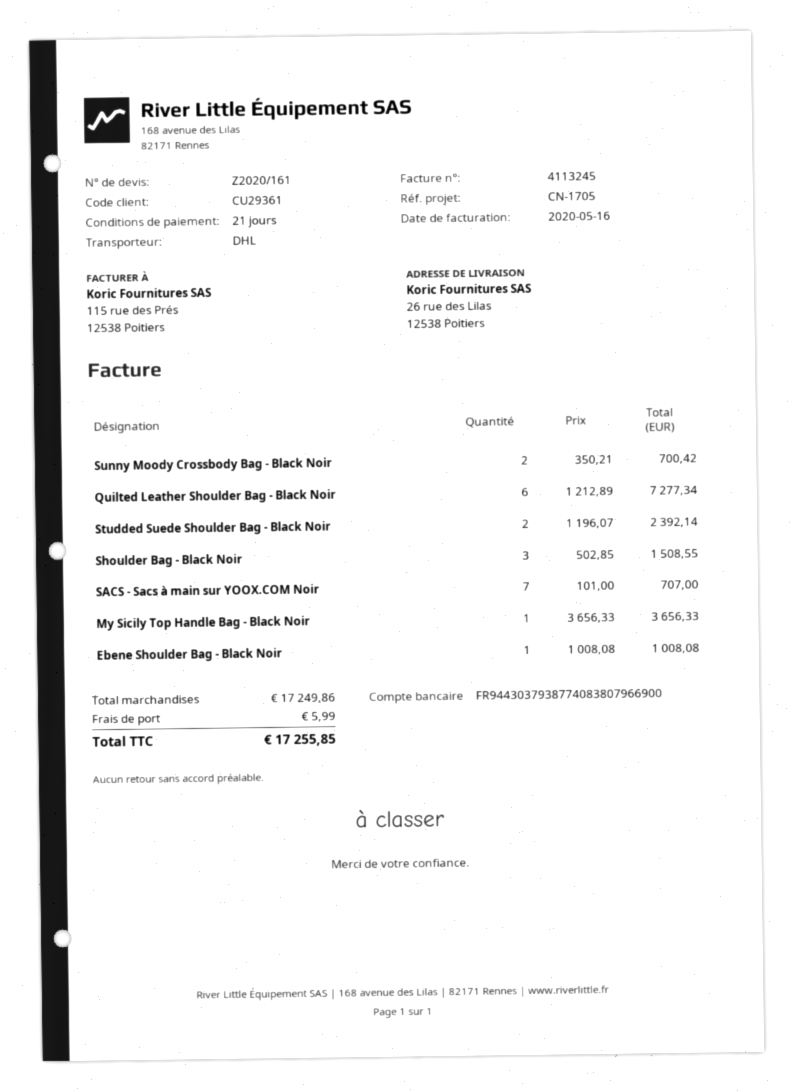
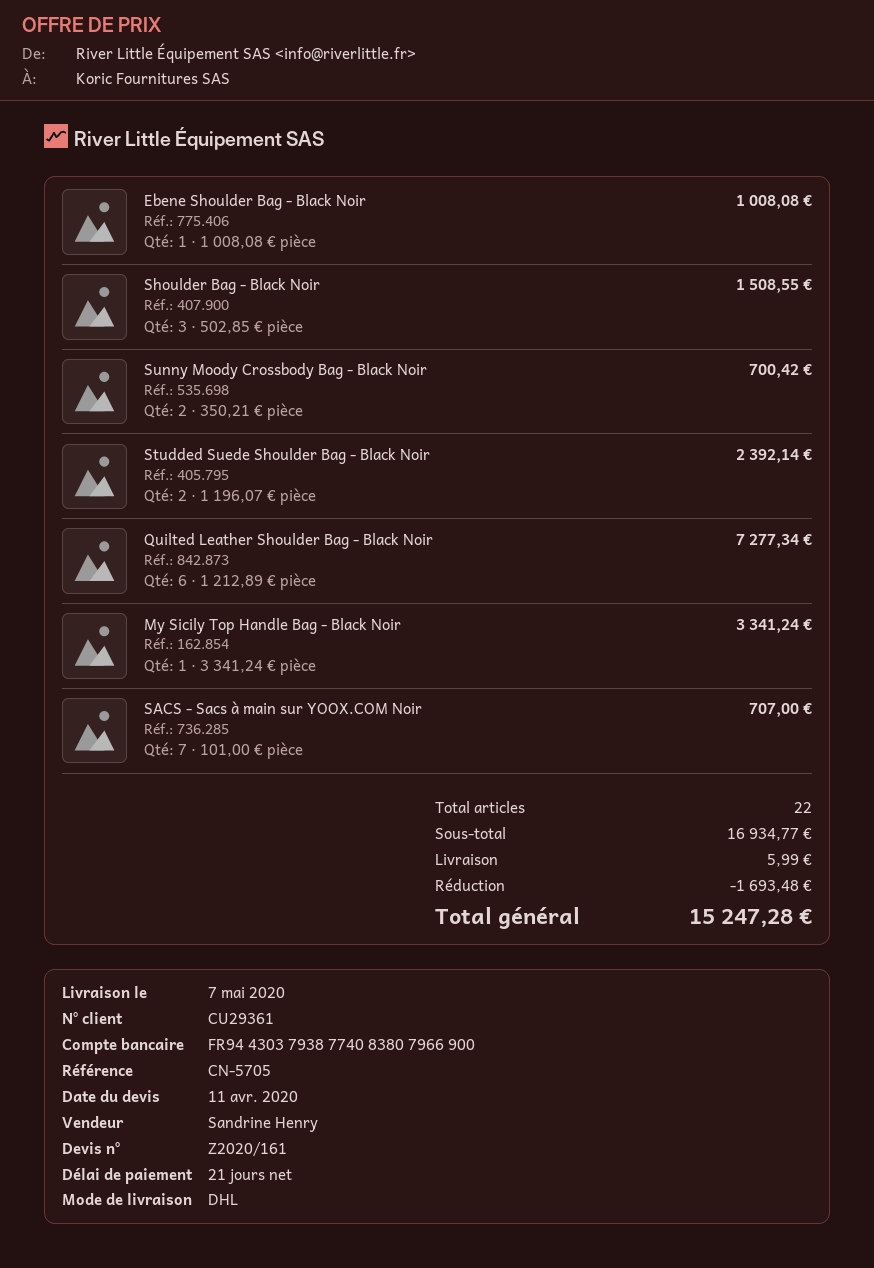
reference: CN-1705 -> CN-5705
My Sicily Top Handle Bag - Black Noir: 1 x 3656.33 = 3656.33 -> 1 x 3341.24 = 3341.24
subtotal: 17249.86 -> 16934.77
discount: none -> 1693.48
total: 17255.85 -> 15247.28

